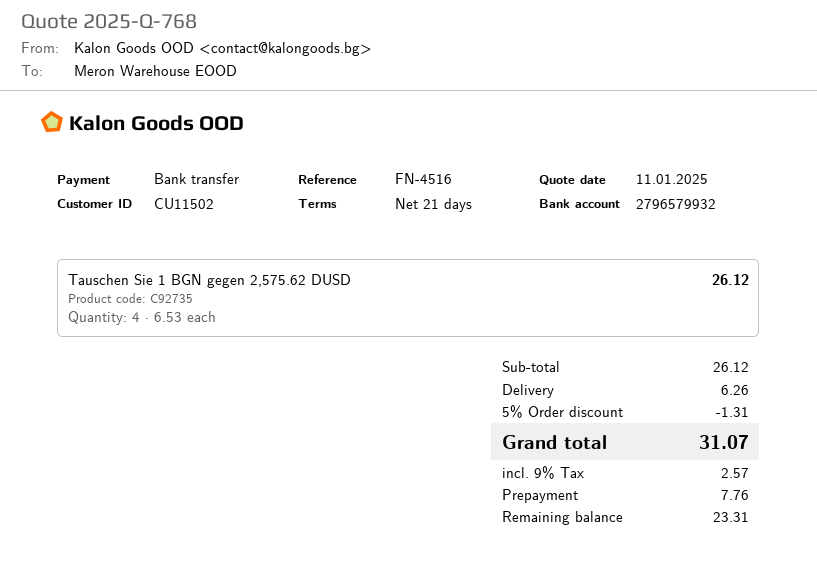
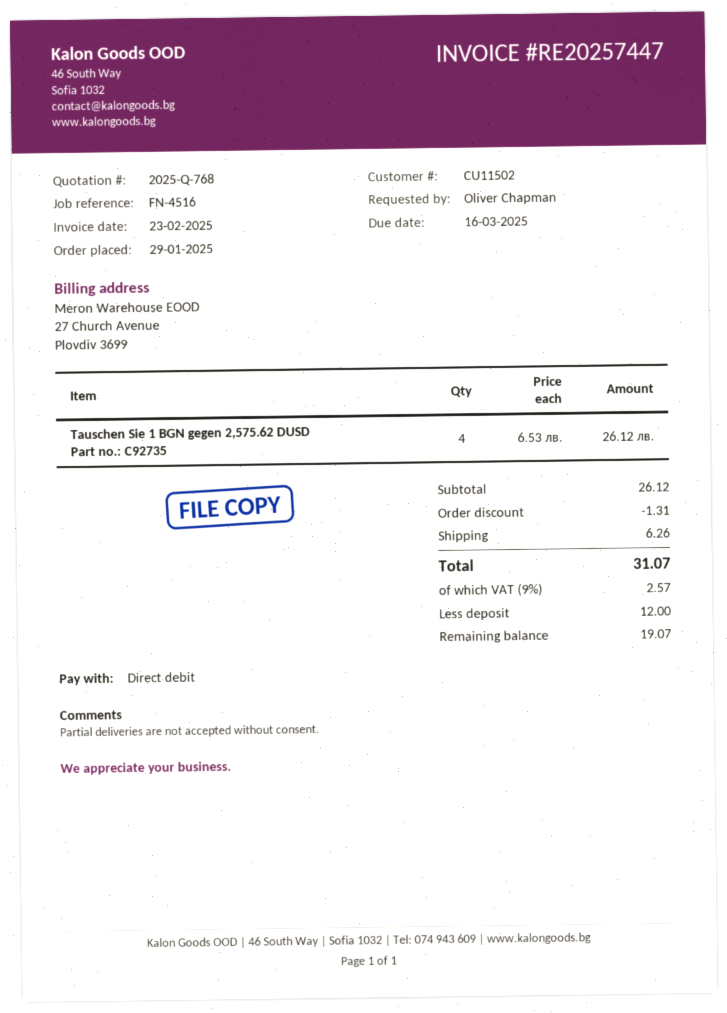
payment method: bank transfer -> direct debit
deposit: 7.76 -> 12.00
balance: 23.31 -> 19.07

